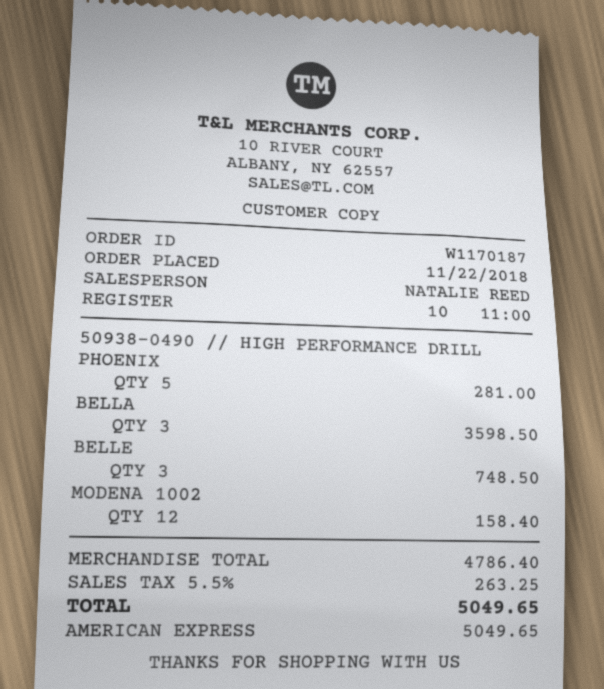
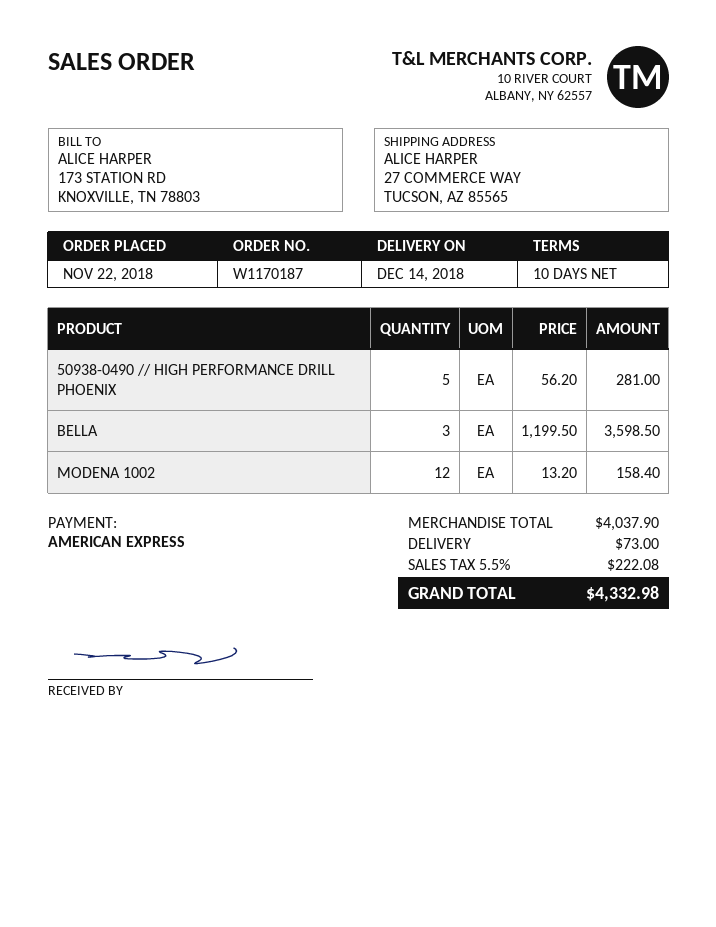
BELLE: 3 for 748.50 -> none
subtotal: 4786.40 -> 4037.90
shipping: none -> 73.00
tax: 5.5% = 263.25 -> 5.5% = 222.08
total: 5049.65 -> 4332.98

